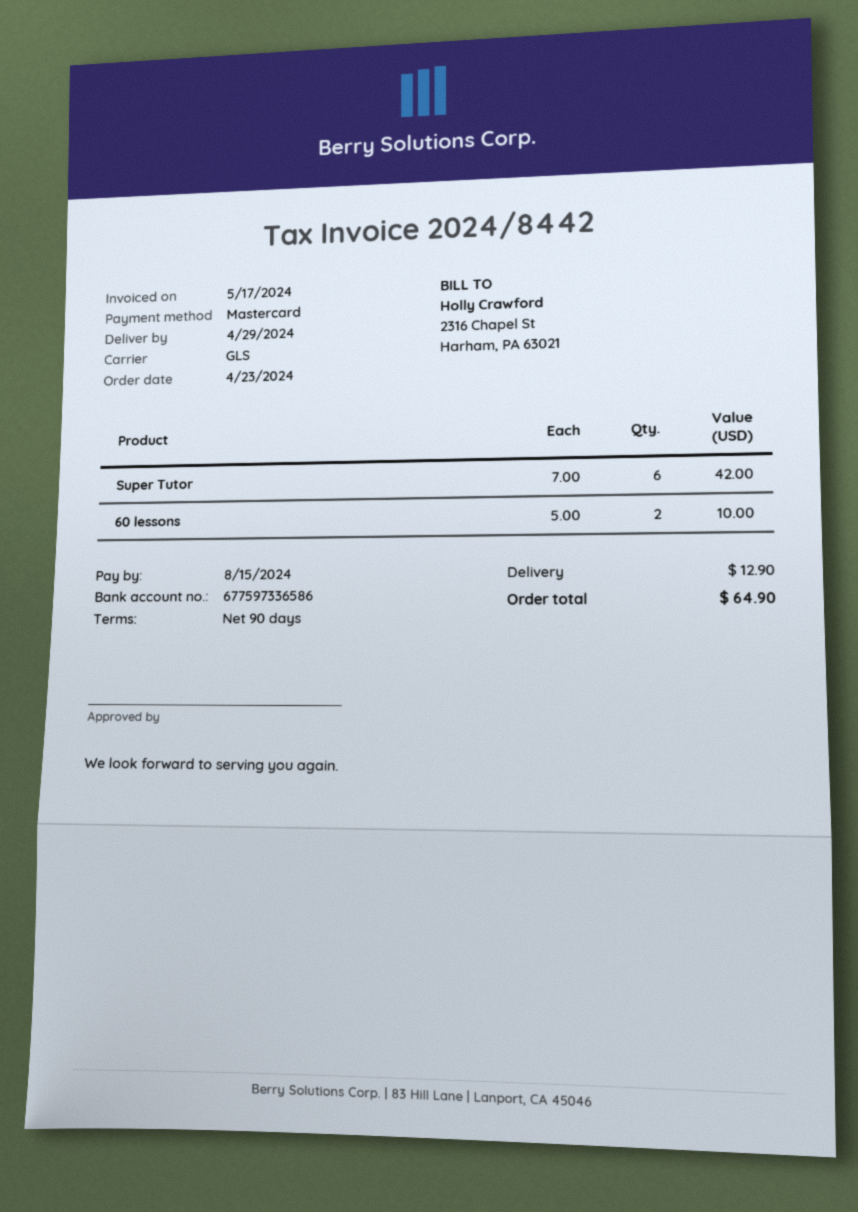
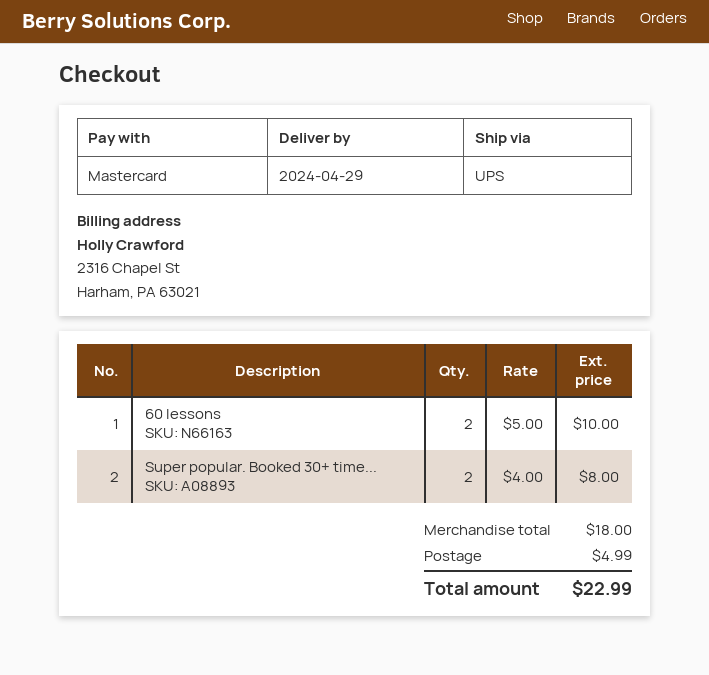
shipping method: GLS -> UPS
Super Tutor: 6 x 7.00 = 42.00 -> none
Super popular. Booked 30+ time...: none -> 2 x 4.00 = 8.00
shipping: 12.90 -> 4.99
total: 64.90 -> 22.99

